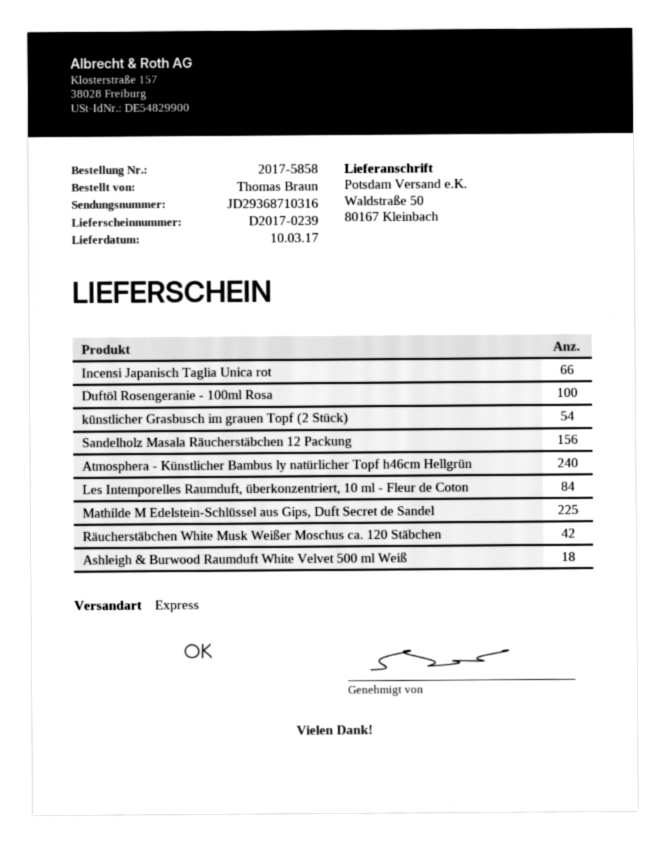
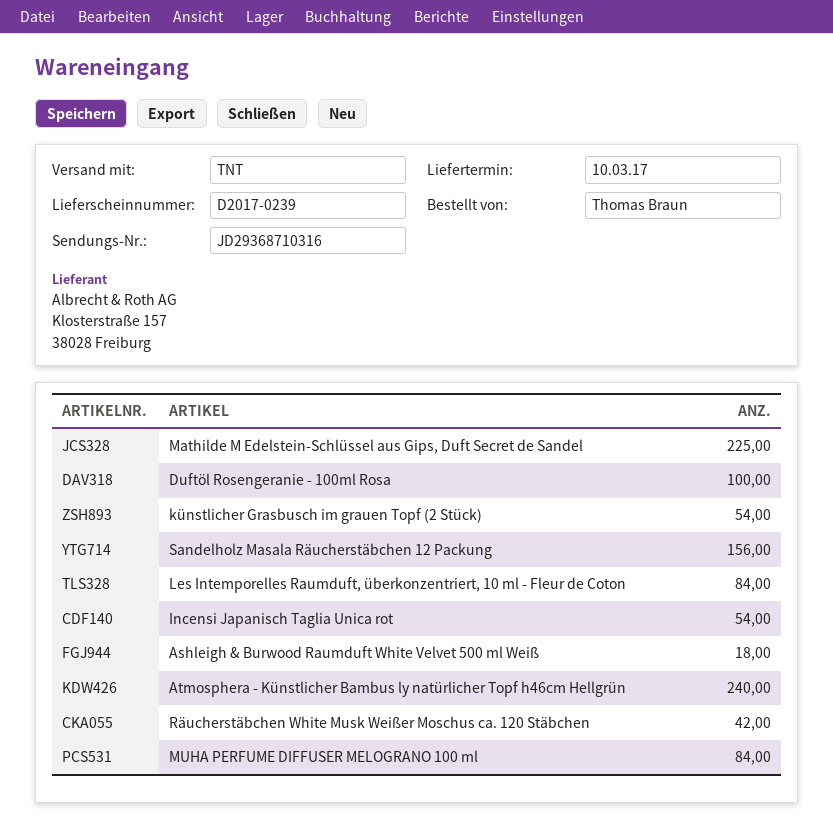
shipping method: express -> TNT
Incensi Japanisch Taglia Unica rot: 66 -> 54
MUHA PERFUME DIFFUSER MELOGRANO 100 ml: none -> 84

